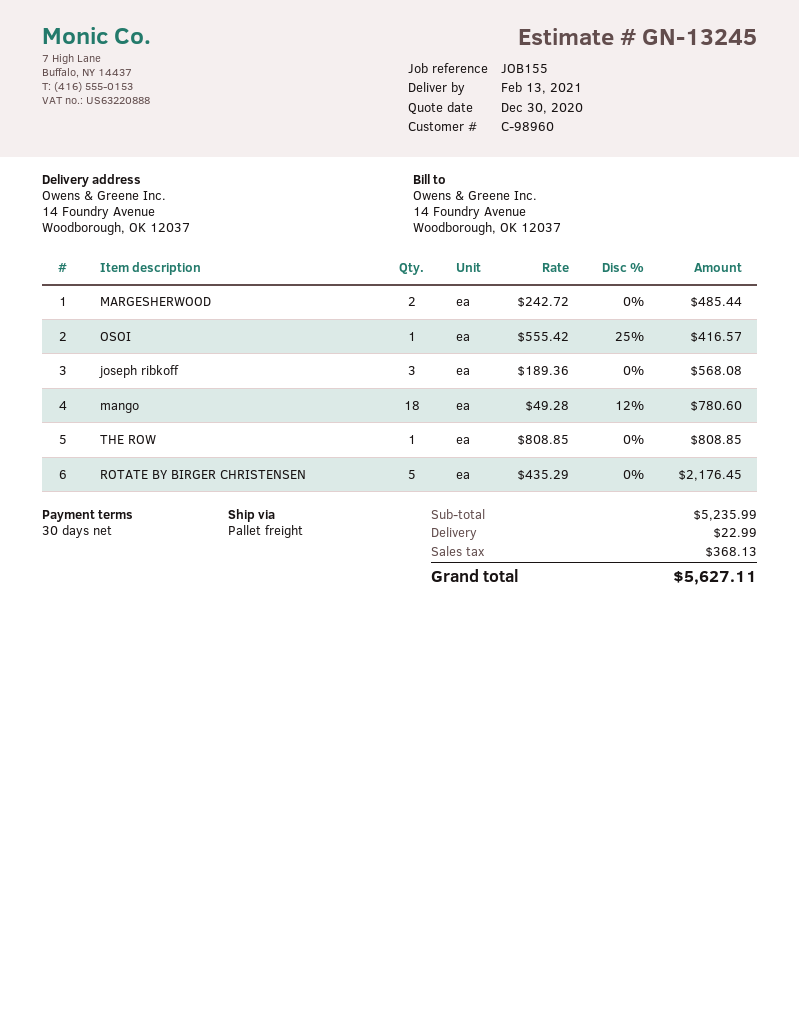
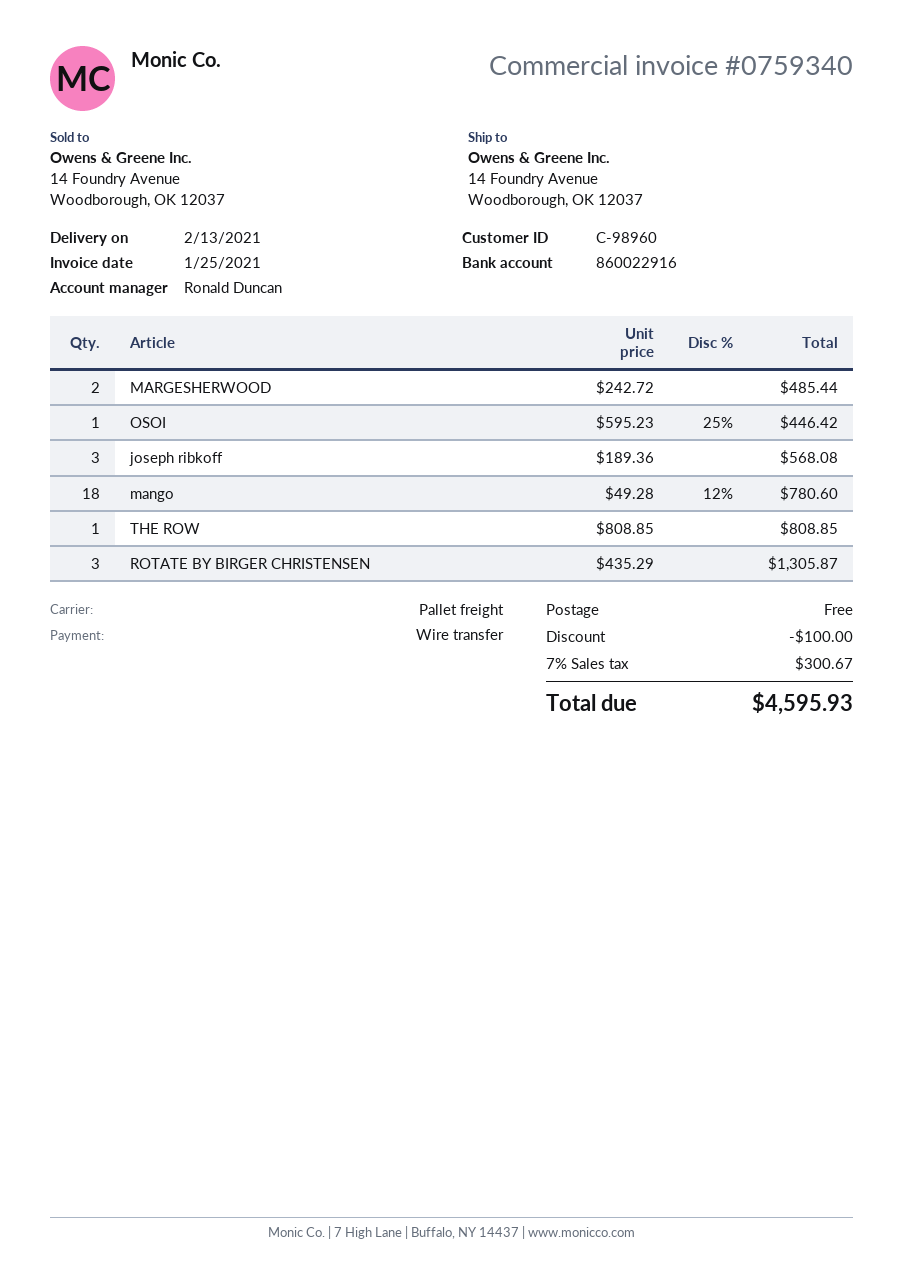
OSOI: 1 x 555.42 - 25% = 416.57 -> 1 x 595.23 - 25% = 446.42
ROTATE BY BIRGER CHRISTENSEN: 5 x 435.29 = 2176.45 -> 3 x 435.29 = 1305.87
discount: none -> 100.00
shipping: 22.99 -> 0.00
tax: 368.13 -> 300.67
total: 5627.11 -> 4595.93

